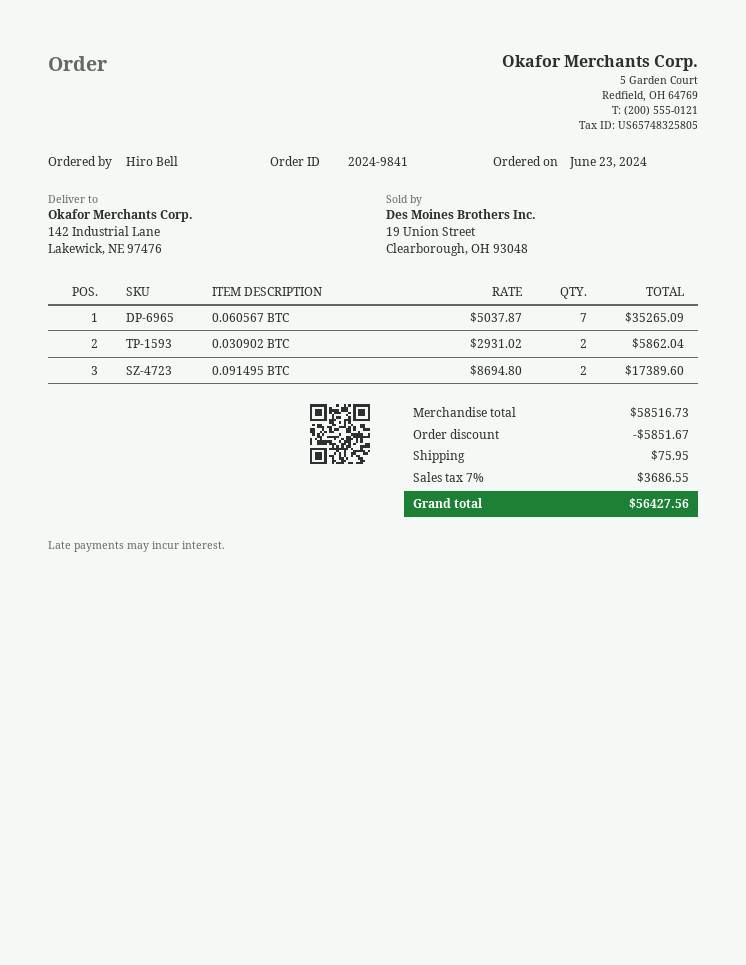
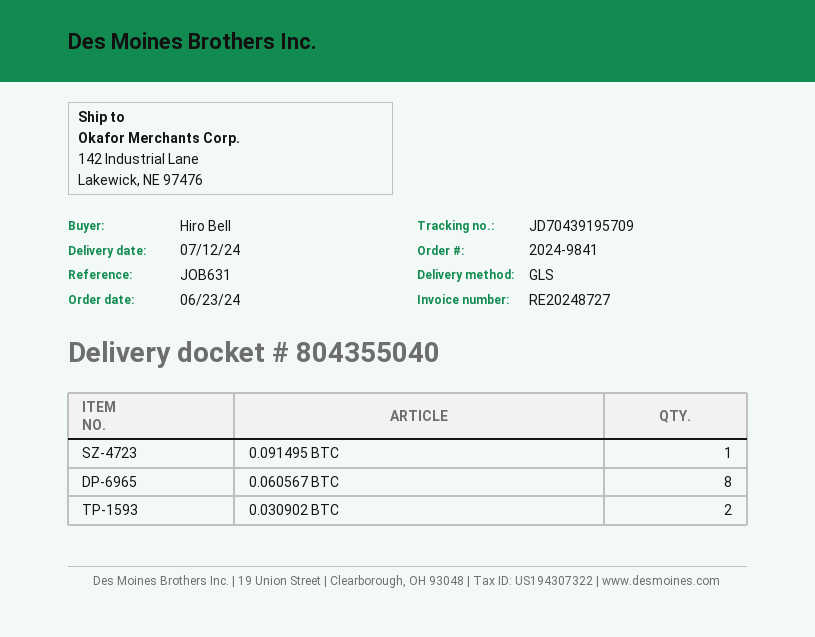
0.060567 BTC: 7 -> 8
0.091495 BTC: 2 -> 1

